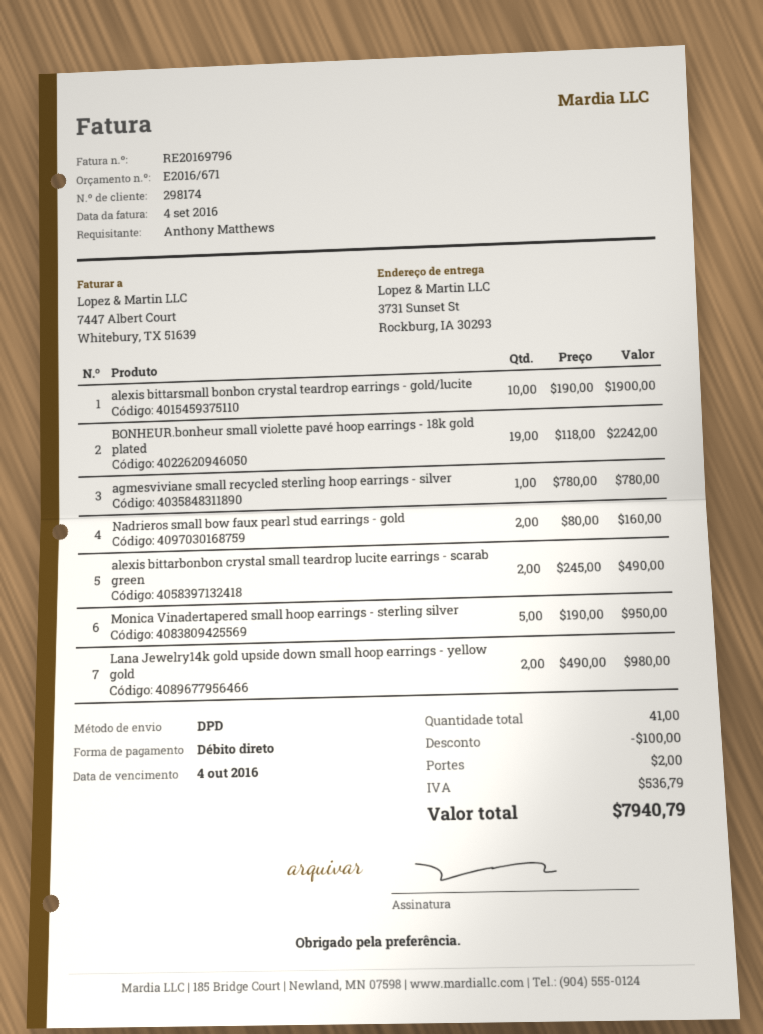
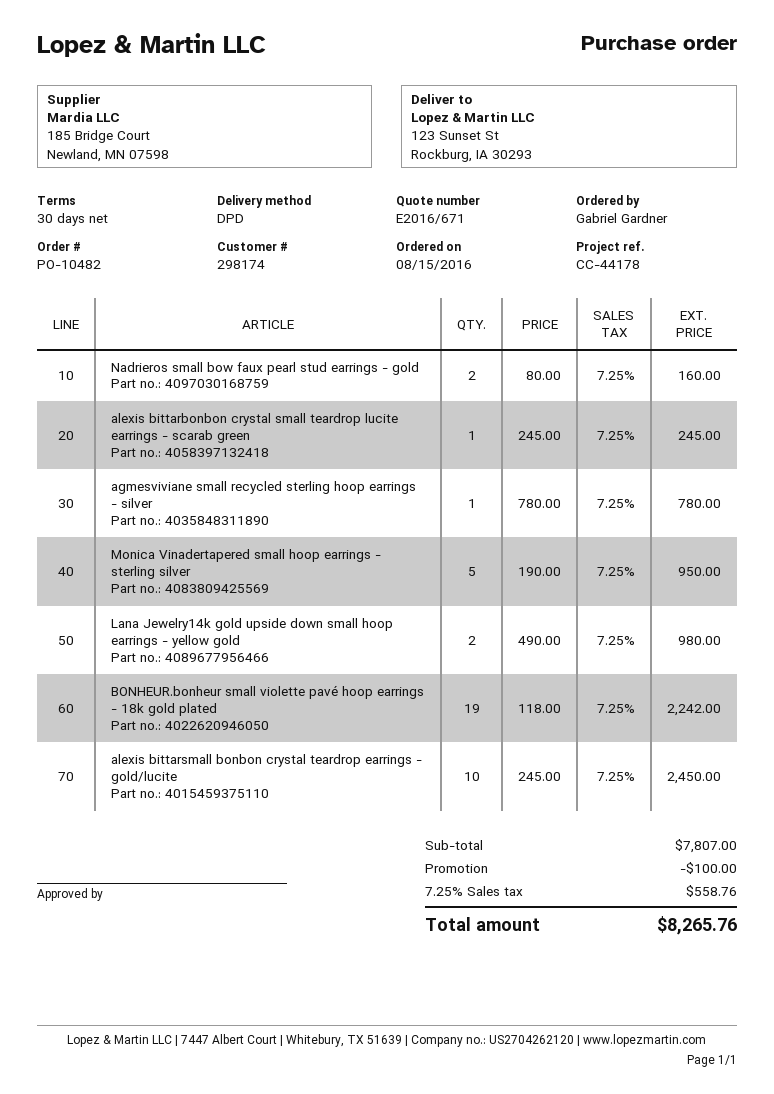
ordered by: Anthony Matthews -> Gabriel Gardner
ship to: 3731 Sunset St, Rockburg, IA 30293 -> 123 Sunset St, Rockburg, IA 30293
alexis bittarsmall bonbon crystal teardrop earrings - gold/lucite: 10 x 190.00 = 1900.00 -> 10 x 245.00 = 2450.00
alexis bittarbonbon crystal small teardrop lucite earrings - scarab green: 2 x 245.00 = 490.00 -> 1 x 245.00 = 245.00
shipping: 2.00 -> none
tax: 536.79 -> 558.76
total: 7940.79 -> 8265.76

